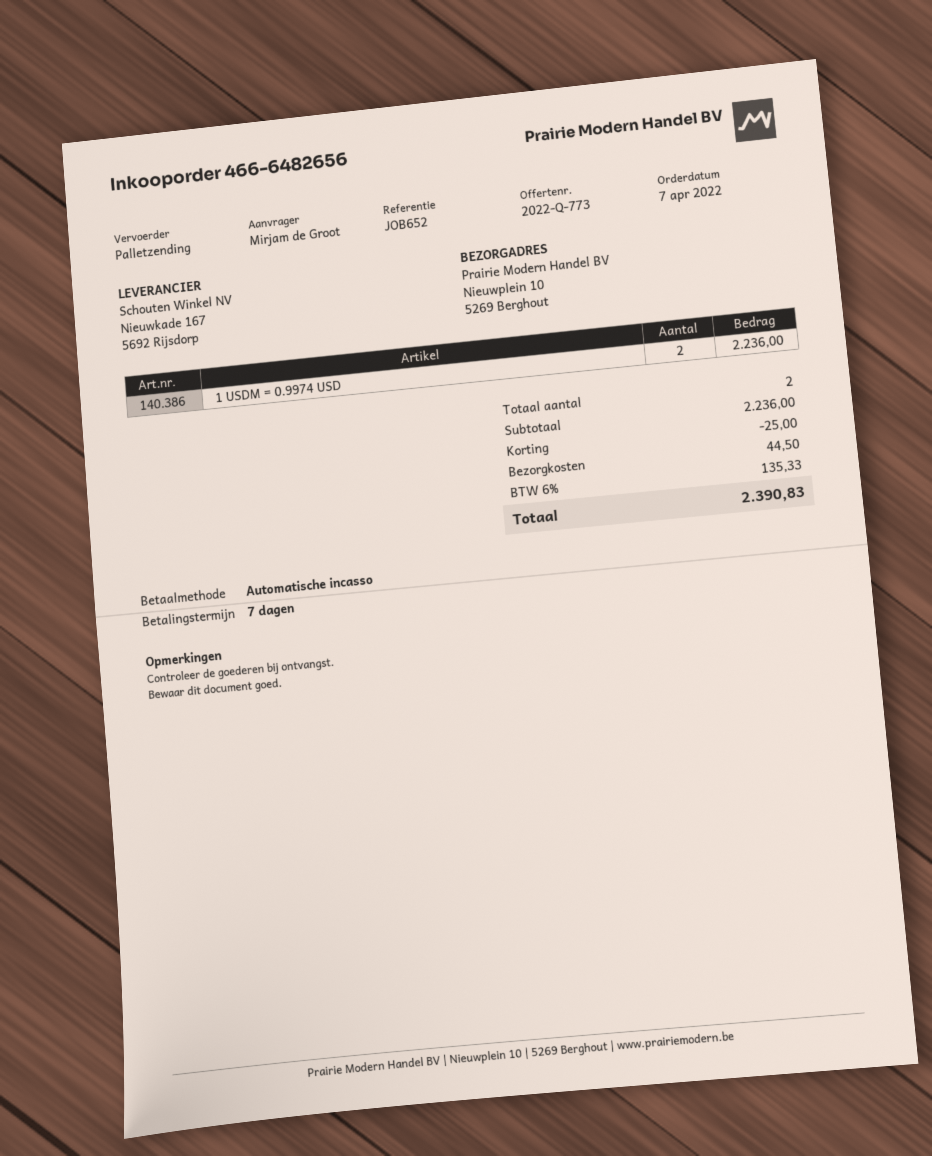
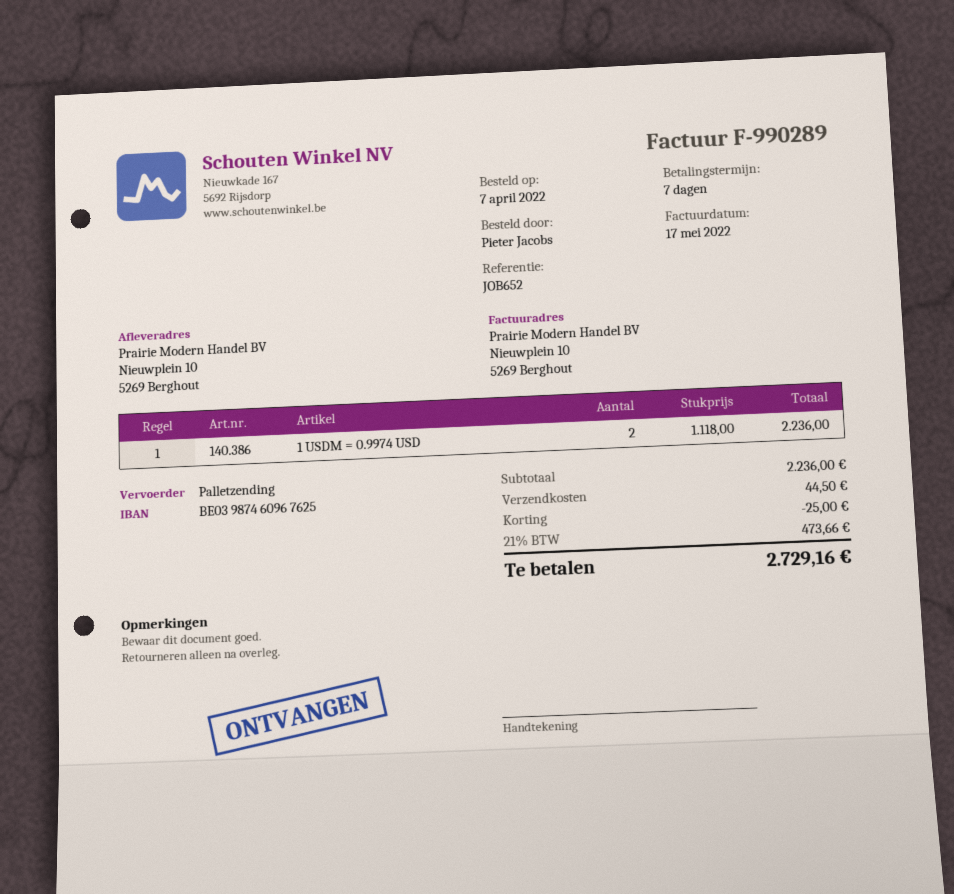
ordered by: Mirjam de Groot -> Pieter Jacobs
tax: 6% = 135.33 -> 21% = 473.66
total: 2390.83 -> 2729.16

